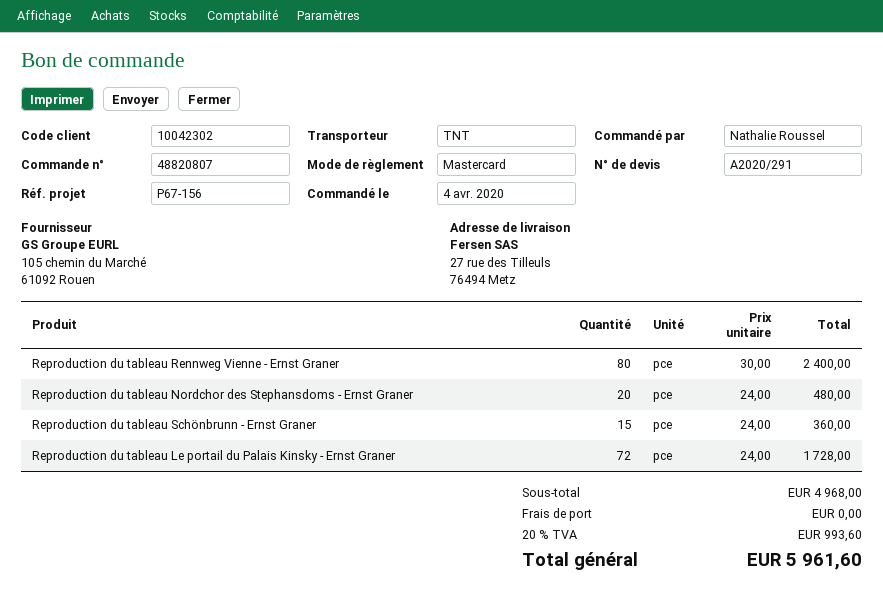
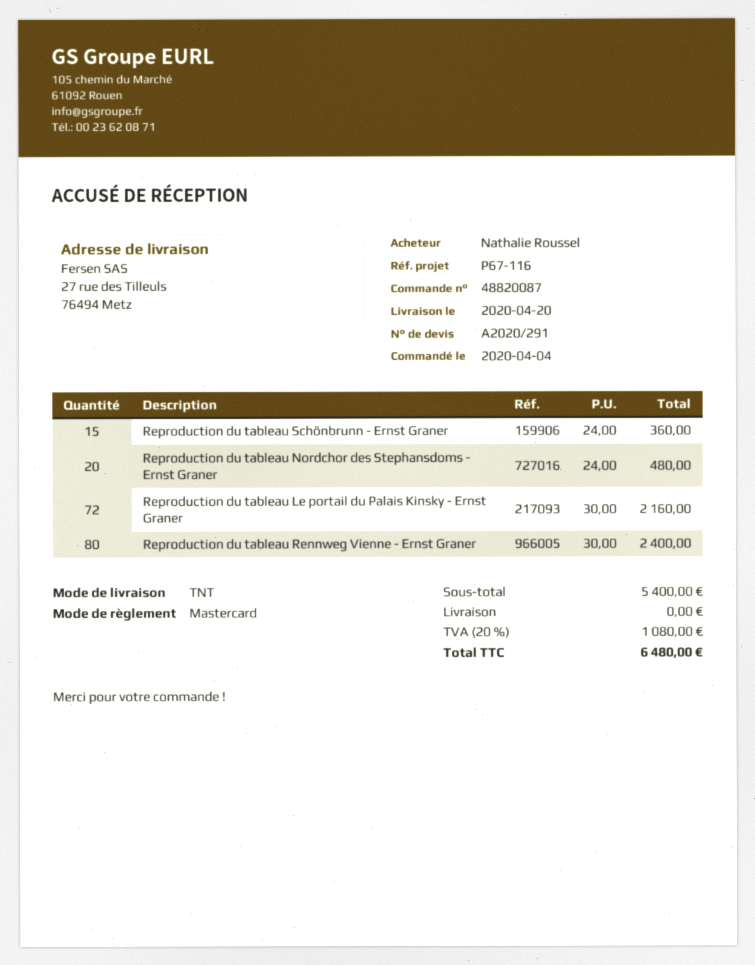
order number: 48820807 -> 48820087
reference: P67-156 -> P67-116
Reproduction du tableau Le portail du Palais Kinsky - Ernst Graner: 72 x 24.00 = 1728.00 -> 72 x 30.00 = 2160.00
subtotal: 4968.00 -> 5400.00
tax: 20% = 993.60 -> 20% = 1080.00
total: 5961.60 -> 6480.00

